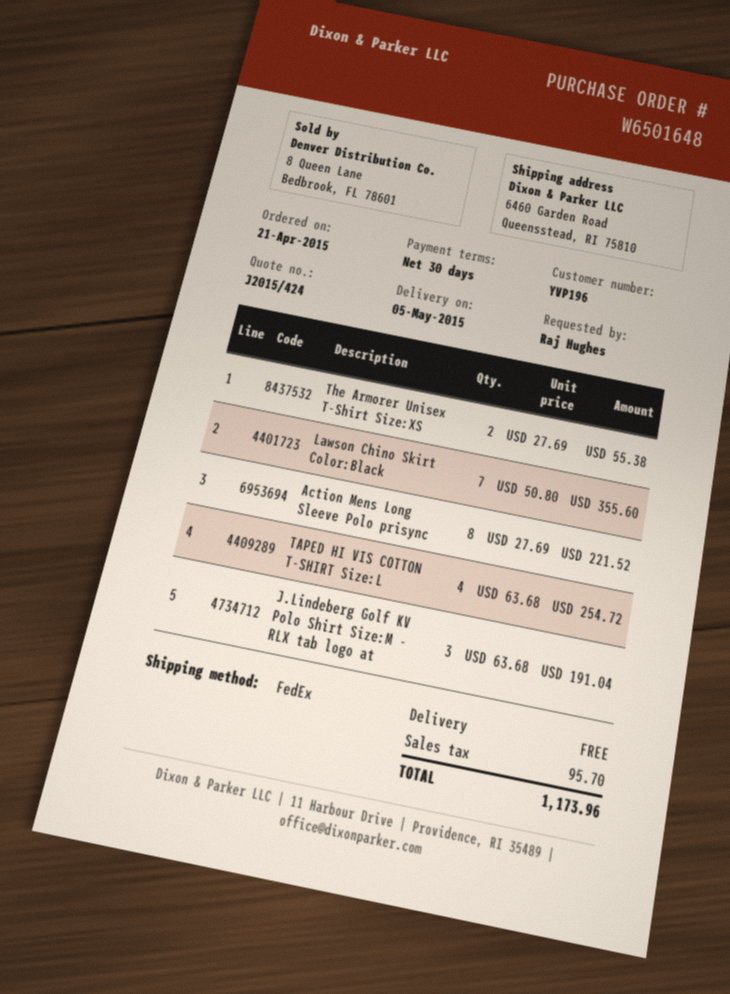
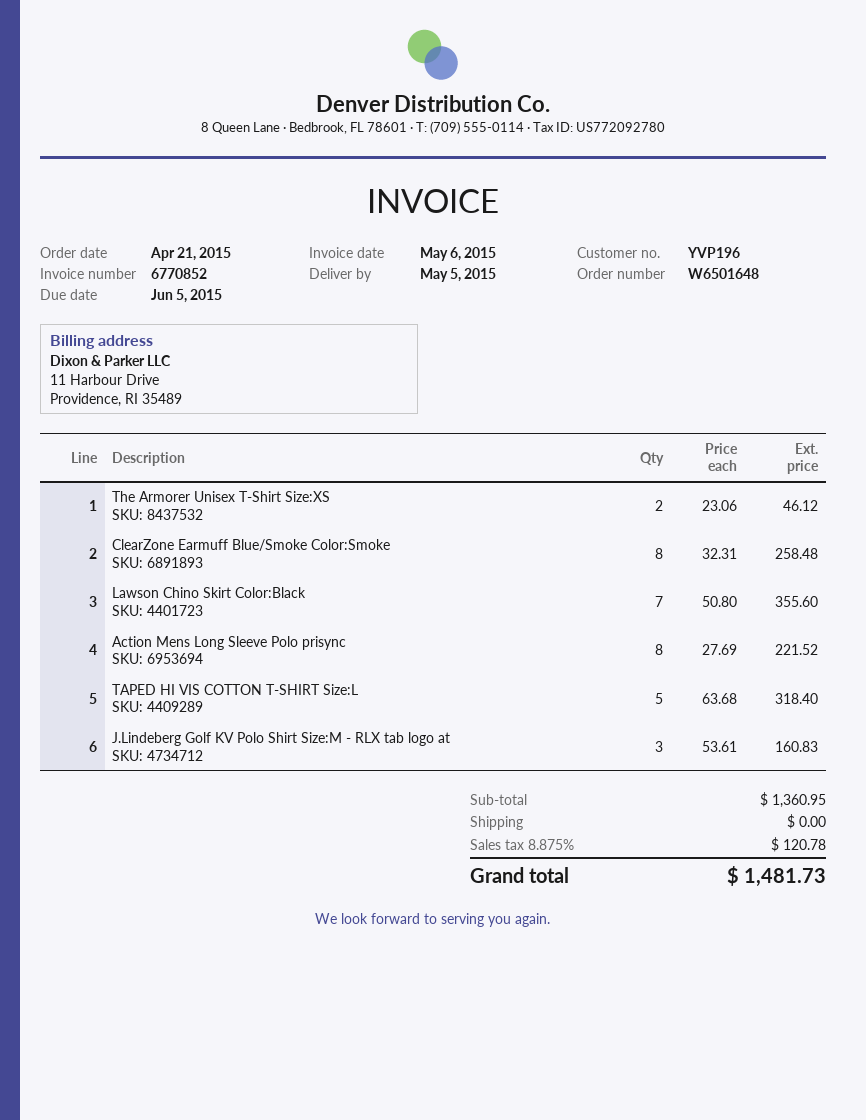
The Armorer Unisex T-Shirt Size:XS: 2 x 27.69 = 55.38 -> 2 x 23.06 = 46.12
TAPED HI VIS COTTON T-SHIRT Size:L: 4 x 63.68 = 254.72 -> 5 x 63.68 = 318.40
J.Lindeberg Golf KV Polo Shirt Size:M - RLX tab logo at: 3 x 63.68 = 191.04 -> 3 x 53.61 = 160.83
ClearZone Earmuff Blue/Smoke Color:Smoke: none -> 8 x 32.31 = 258.48
tax: 95.70 -> 120.78
total: 1173.96 -> 1481.73

